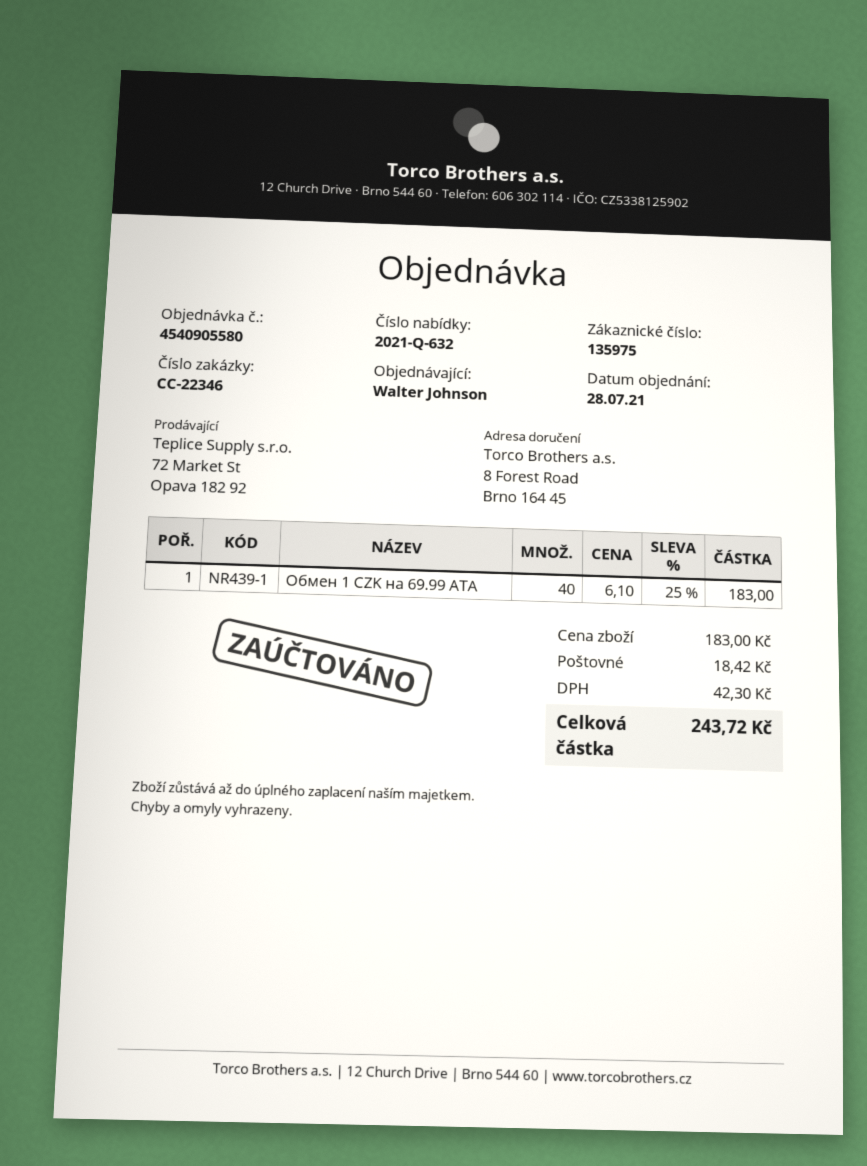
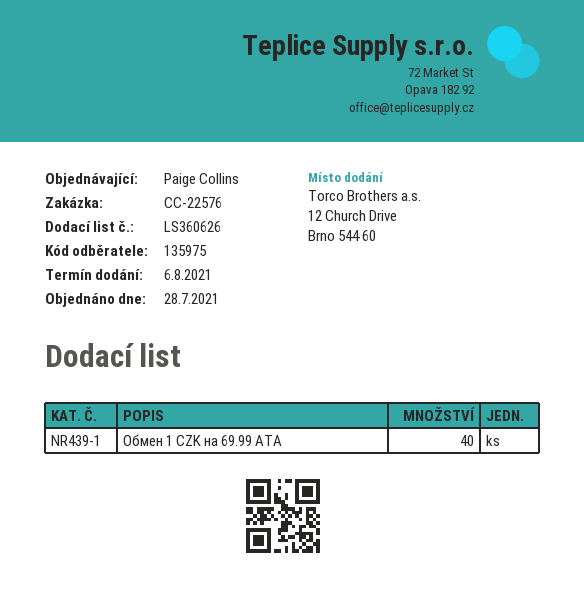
reference: CC-22346 -> CC-22576
ordered by: Walter Johnson -> Paige Collins
ship to: 8 Forest Road, Brno 164 45 -> 12 Church Drive, Brno 544 60

